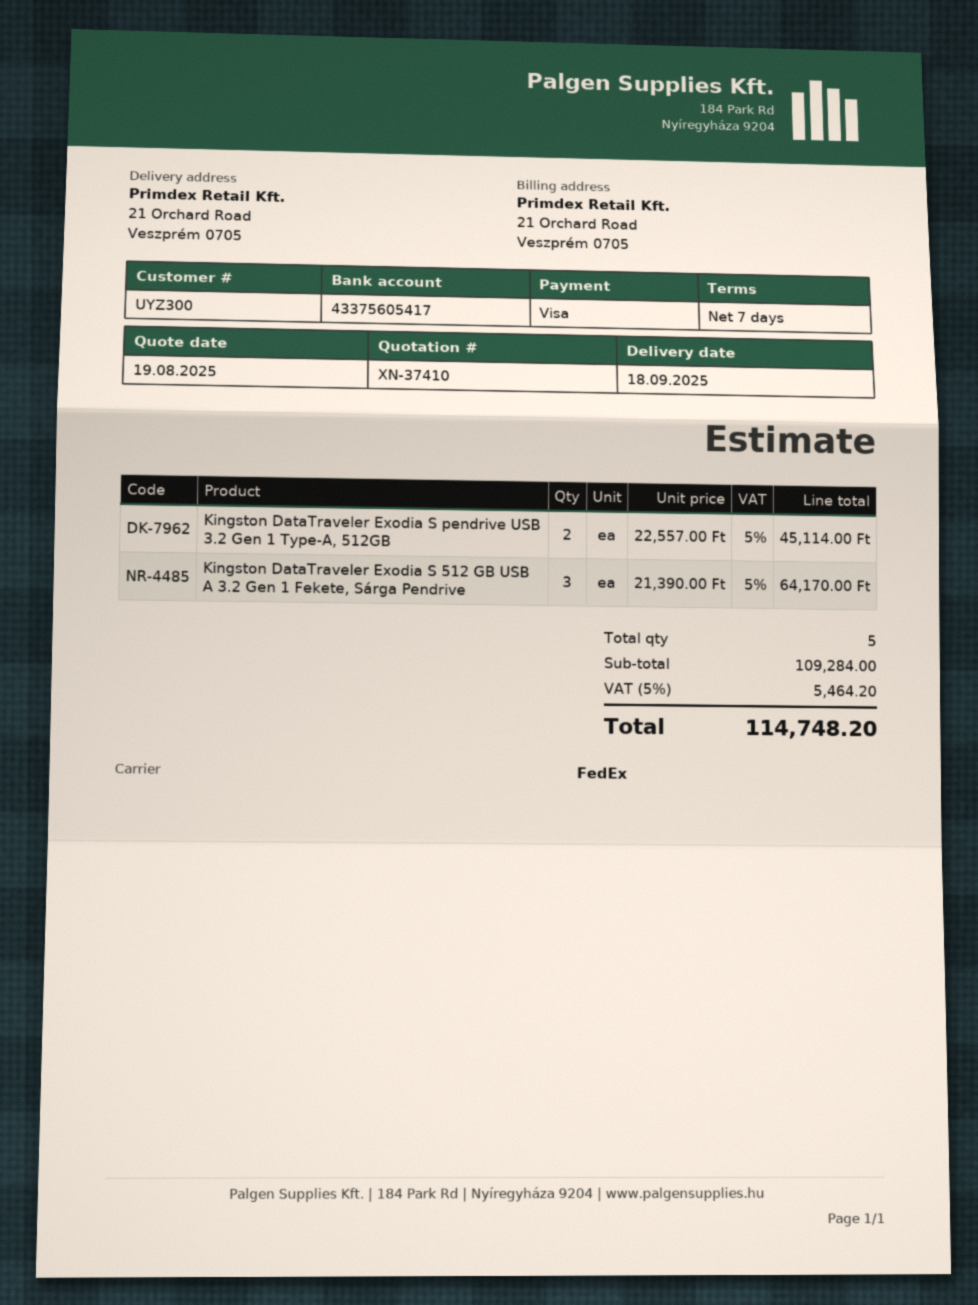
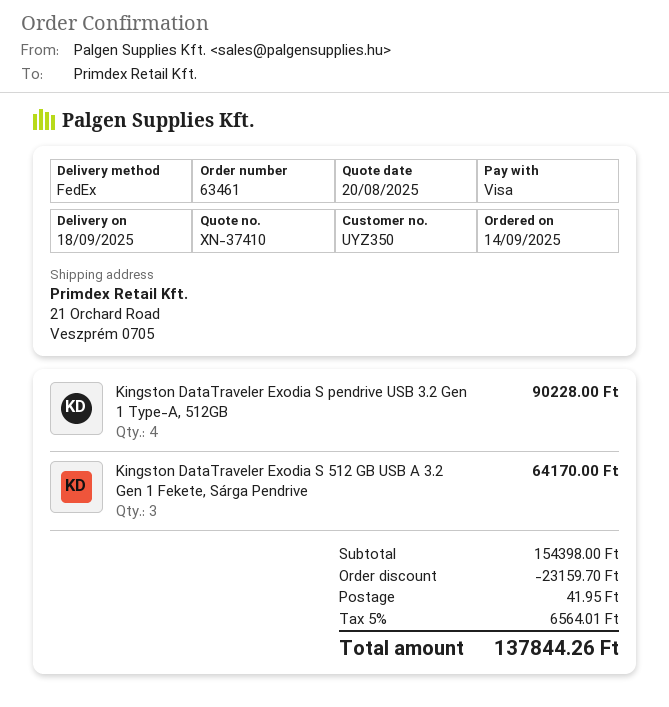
quote date: 2025-08-19 -> 2025-08-20
customer number: UYZ300 -> UYZ350
Kingston DataTraveler Exodia S pendrive USB 3.2 Gen 1 Type-A, 512GB: 2 for 45114.00 -> 4 for 90228.00
subtotal: 109284.00 -> 154398.00
discount: none -> 23159.70
shipping: none -> 41.95
tax: 5% = 5464.20 -> 5% = 6564.01
total: 114748.20 -> 137844.26

